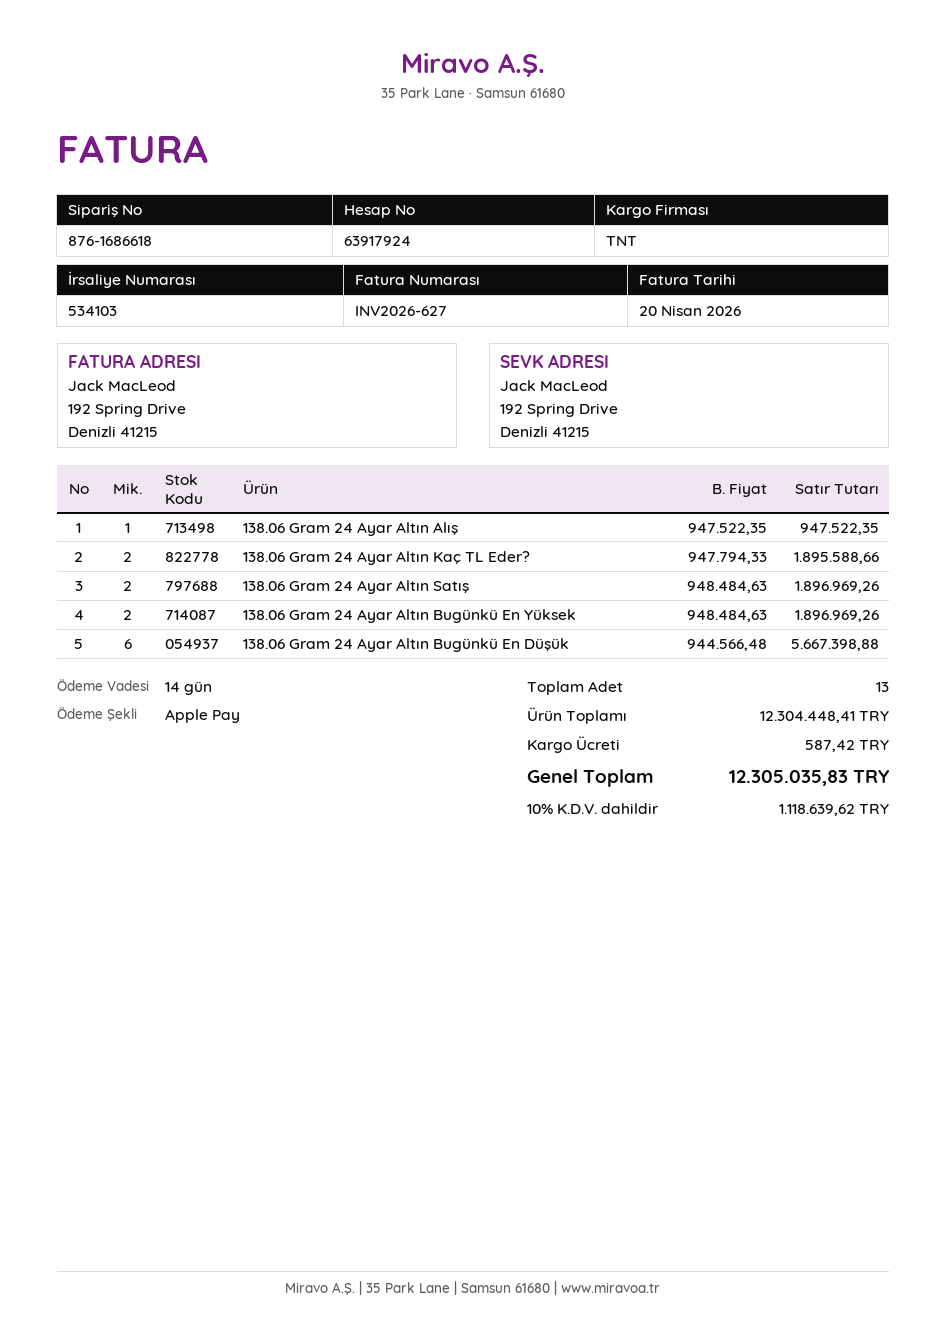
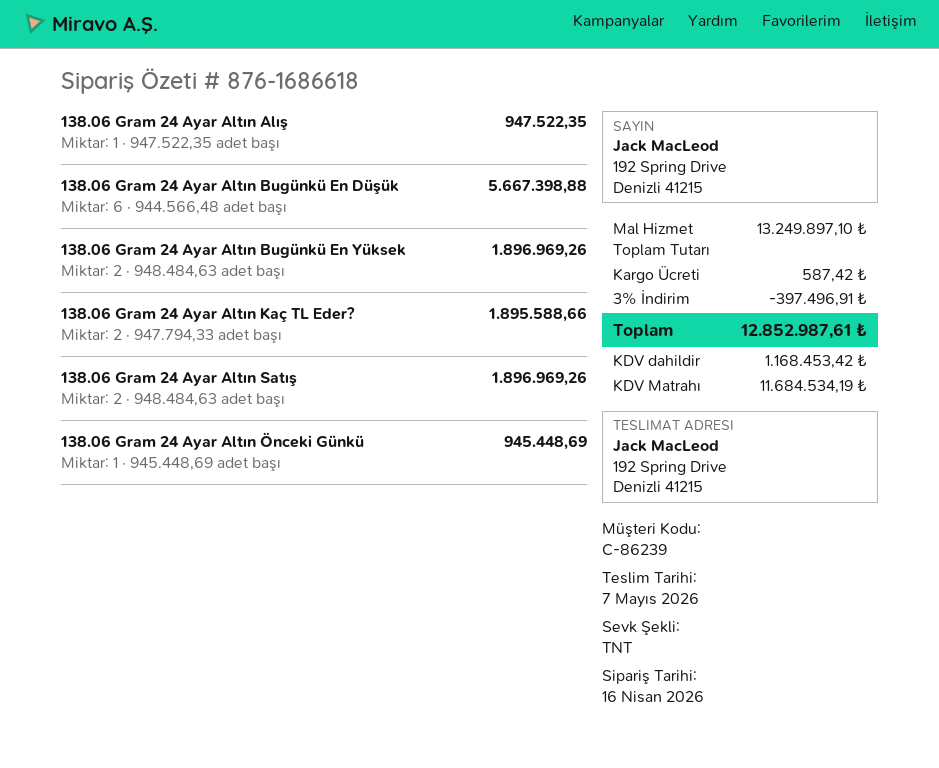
138.06 Gram 24 Ayar Altın Önceki Günkü: none -> 1 x 945448.69 = 945448.69
subtotal: 12304448.41 -> 13249897.10
discount: none -> 3% = 397496.91
tax: 1118639.62 -> 1168453.42
total: 12305035.83 -> 12852987.61

